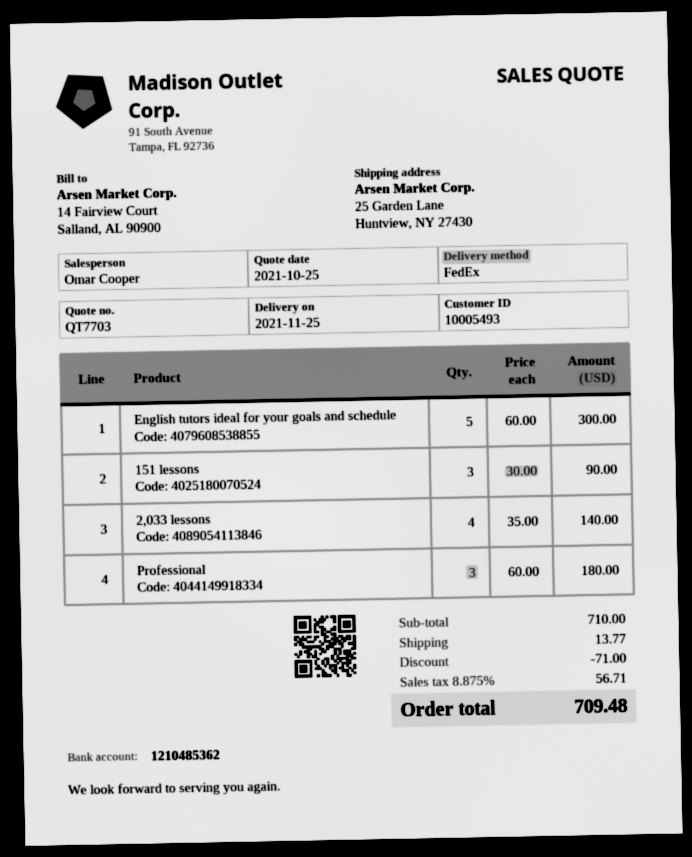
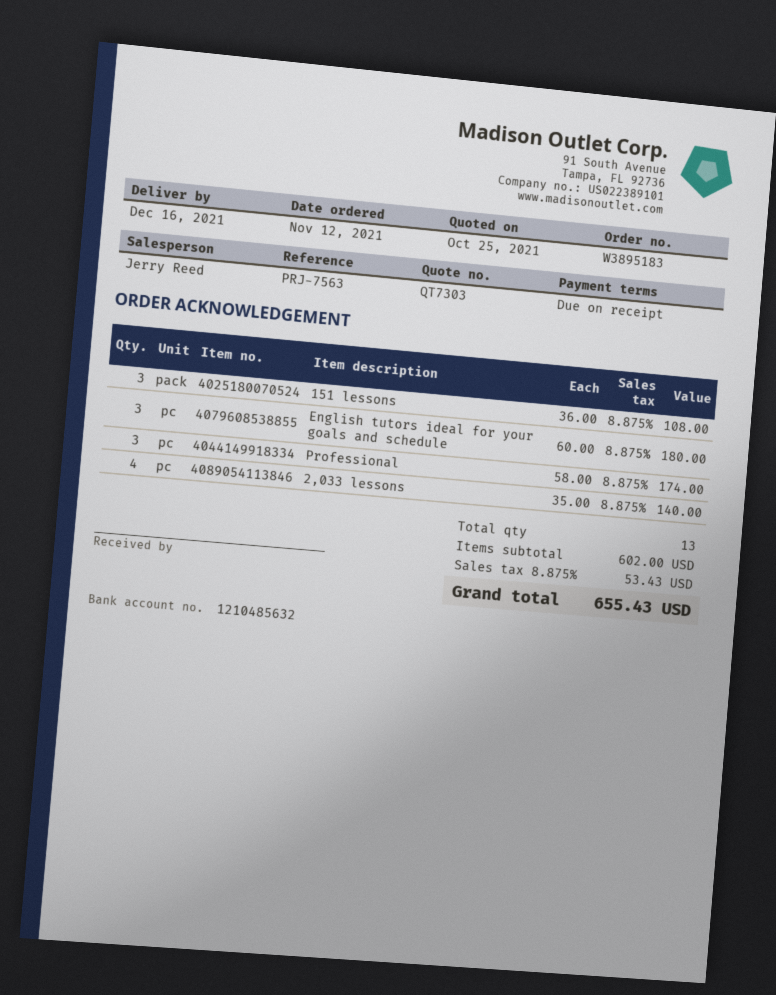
quote number: QT7703 -> QT7303
delivery date: 2021-11-25 -> 2021-12-16
sales rep: Omar Cooper -> Jerry Reed
bank account: 1210485362 -> 1210485632
English tutors ideal for your goals and schedule: 5 x 60.00 = 300.00 -> 3 x 60.00 = 180.00
151 lessons: 3 x 30.00 = 90.00 -> 3 x 36.00 = 108.00
Professional: 3 x 60.00 = 180.00 -> 3 x 58.00 = 174.00
subtotal: 710.00 -> 602.00
discount: 71.00 -> none
shipping: 13.77 -> none
tax: 8.875% = 56.71 -> 8.875% = 53.43
total: 709.48 -> 655.43

